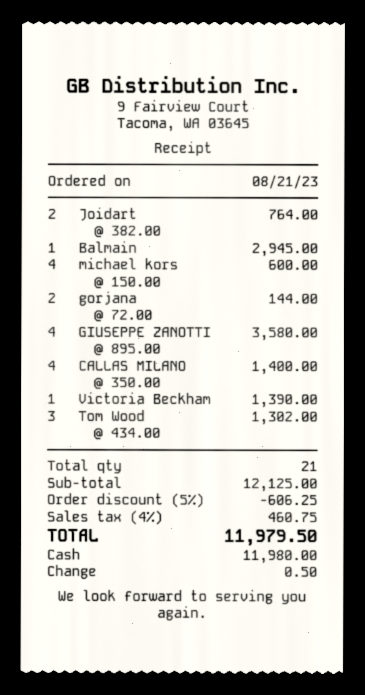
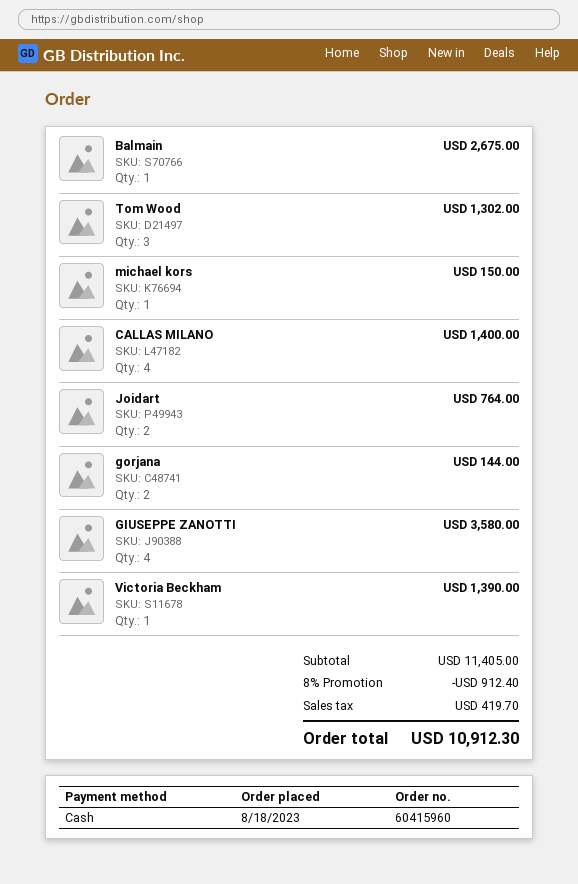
order date: 2023-08-21 -> 2023-08-18
Balmain: 1 for 2945.00 -> 1 for 2675.00
michael kors: 4 for 600.00 -> 1 for 150.00
subtotal: 12125.00 -> 11405.00
discount: 5% = 606.25 -> 8% = 912.40
tax: 460.75 -> 419.70
total: 11979.50 -> 10912.30

